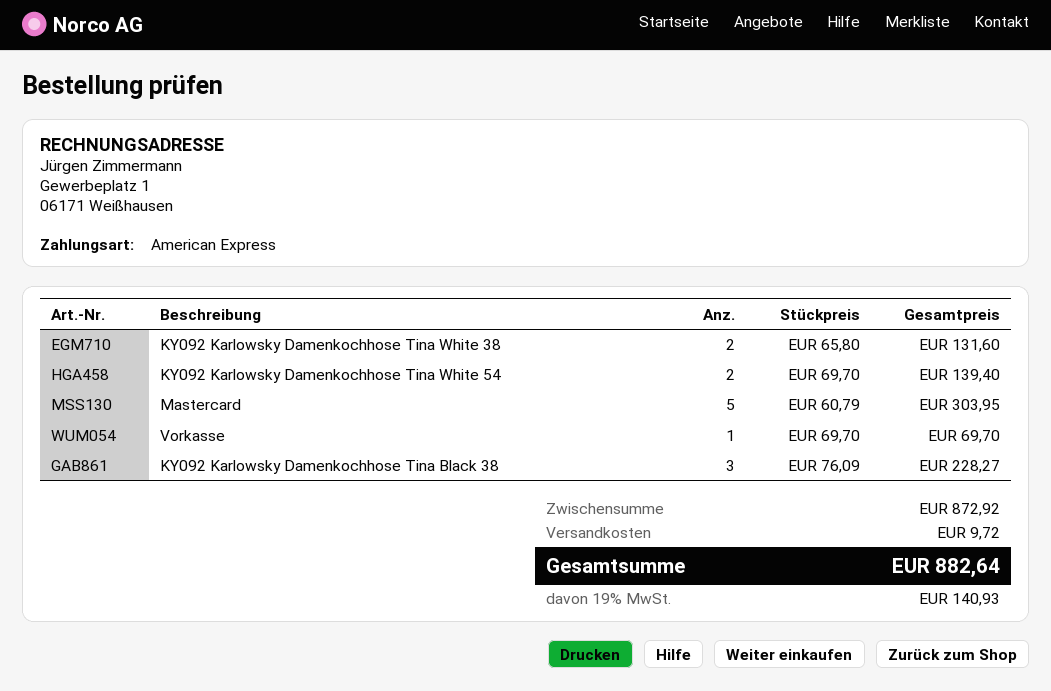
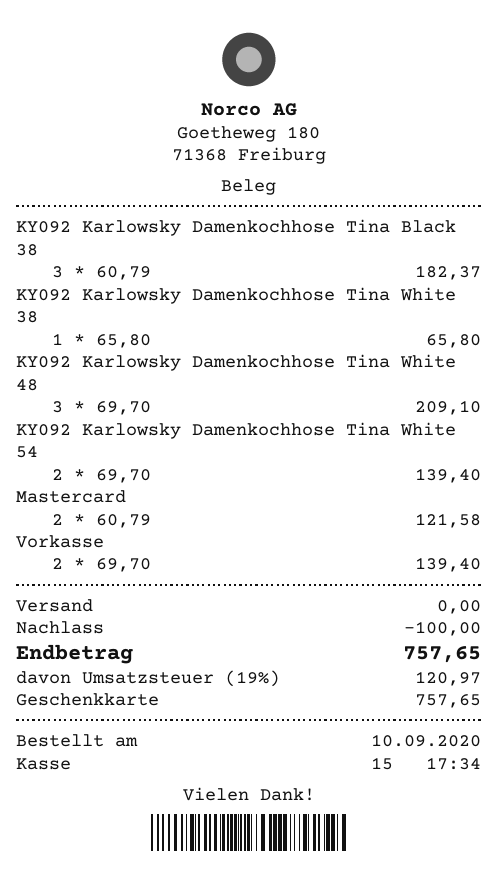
payment method: American Express -> gift card
KY092 Karlowsky Damenkochhose Tina White 38: 2 x 65.80 = 131.60 -> 1 x 65.80 = 65.80
Mastercard: 5 x 60.79 = 303.95 -> 2 x 60.79 = 121.58
Vorkasse: 1 x 69.70 = 69.70 -> 2 x 69.70 = 139.40
KY092 Karlowsky Damenkochhose Tina Black 38: 3 x 76.09 = 228.27 -> 3 x 60.79 = 182.37
KY092 Karlowsky Damenkochhose Tina White 48: none -> 3 x 69.70 = 209.10
discount: none -> 100.00
shipping: 9.72 -> 0.00
tax: 19% = 140.93 -> 19% = 120.97
total: 882.64 -> 757.65

